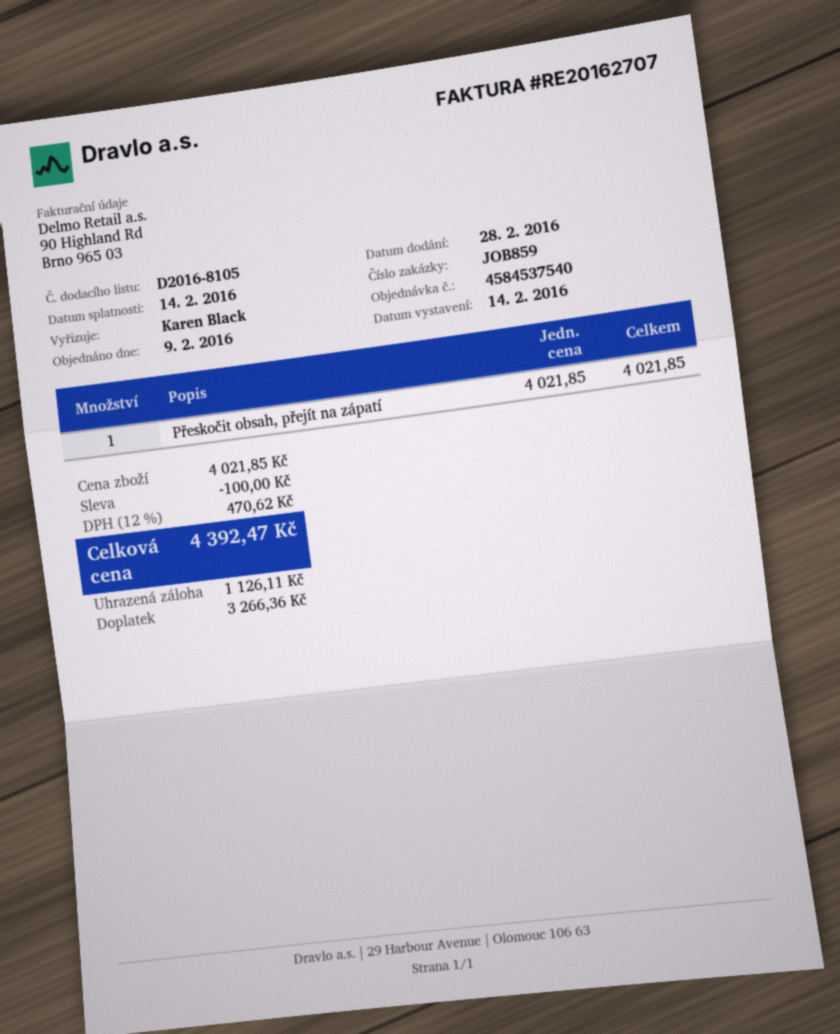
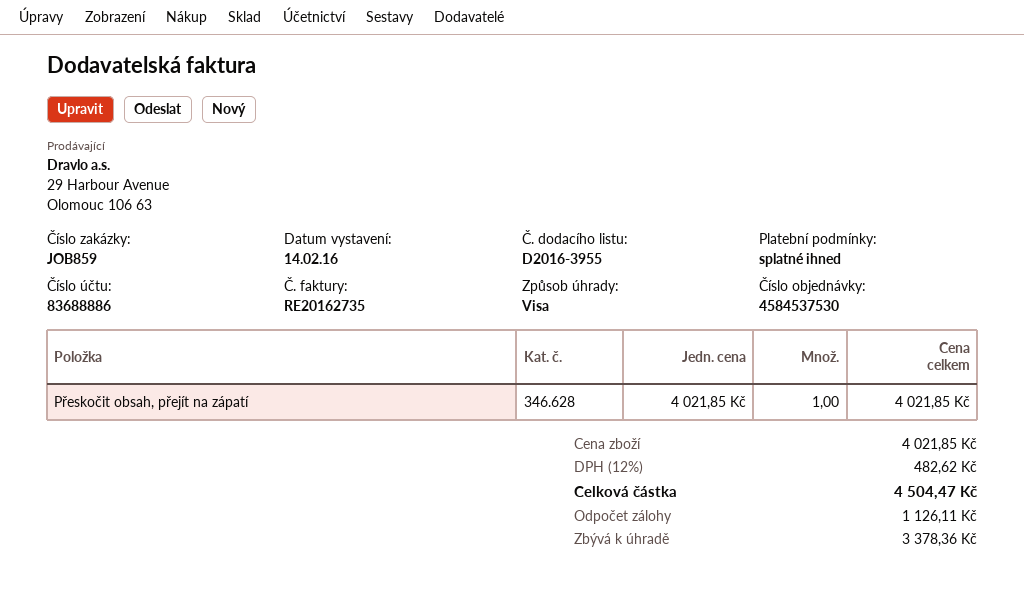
order number: 4584537540 -> 4584537530
delivery note number: D2016-8105 -> D2016-3955
invoice number: RE20162707 -> RE20162735
discount: 100.00 -> none
tax: 12% = 470.62 -> 12% = 482.62
total: 4392.47 -> 4504.47
balance: 3266.36 -> 3378.36

